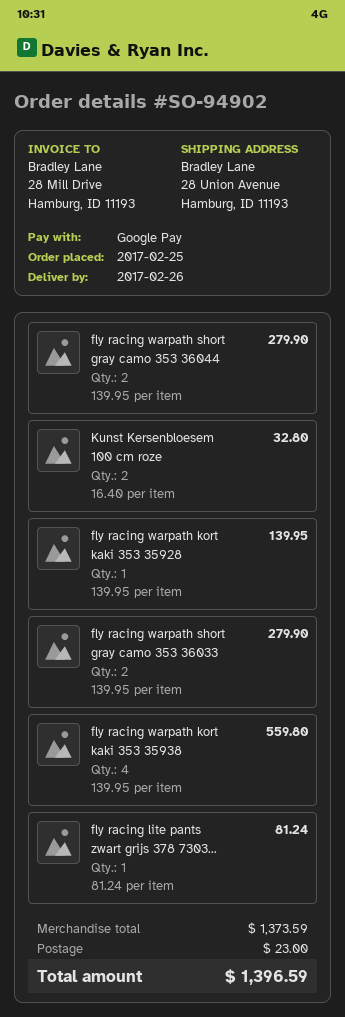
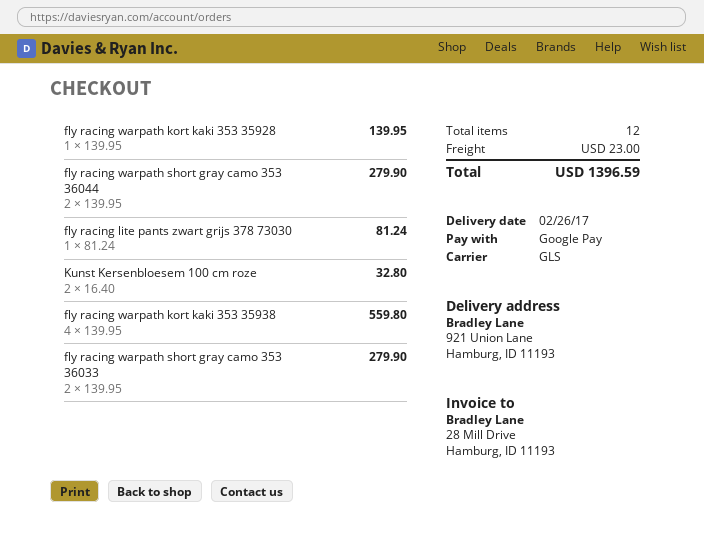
ship to: 28 Union Avenue, Hamburg, ID 11193 -> 921 Union Lane, Hamburg, ID 11193

